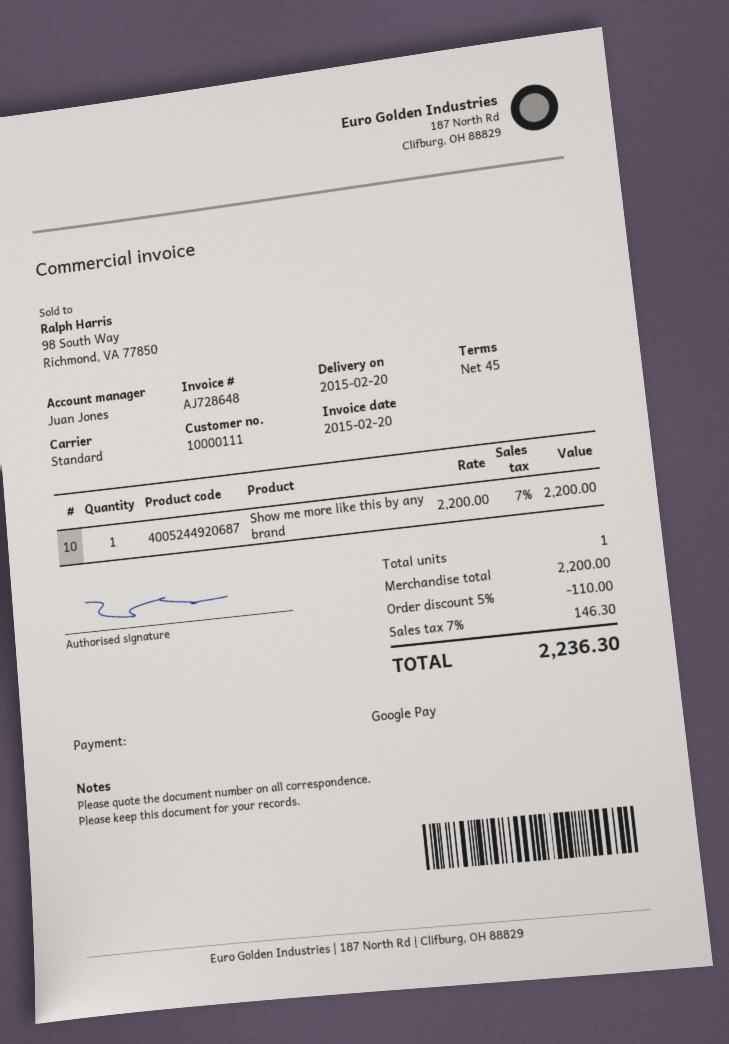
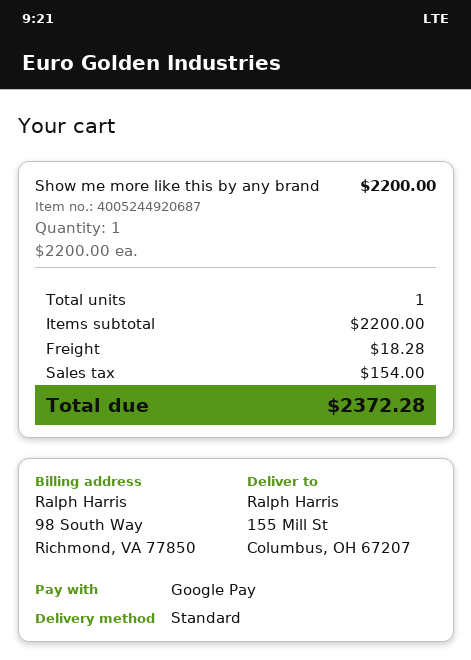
discount: 5% = 110.00 -> none
shipping: none -> 18.28
tax: 146.30 -> 154.00
total: 2236.30 -> 2372.28

